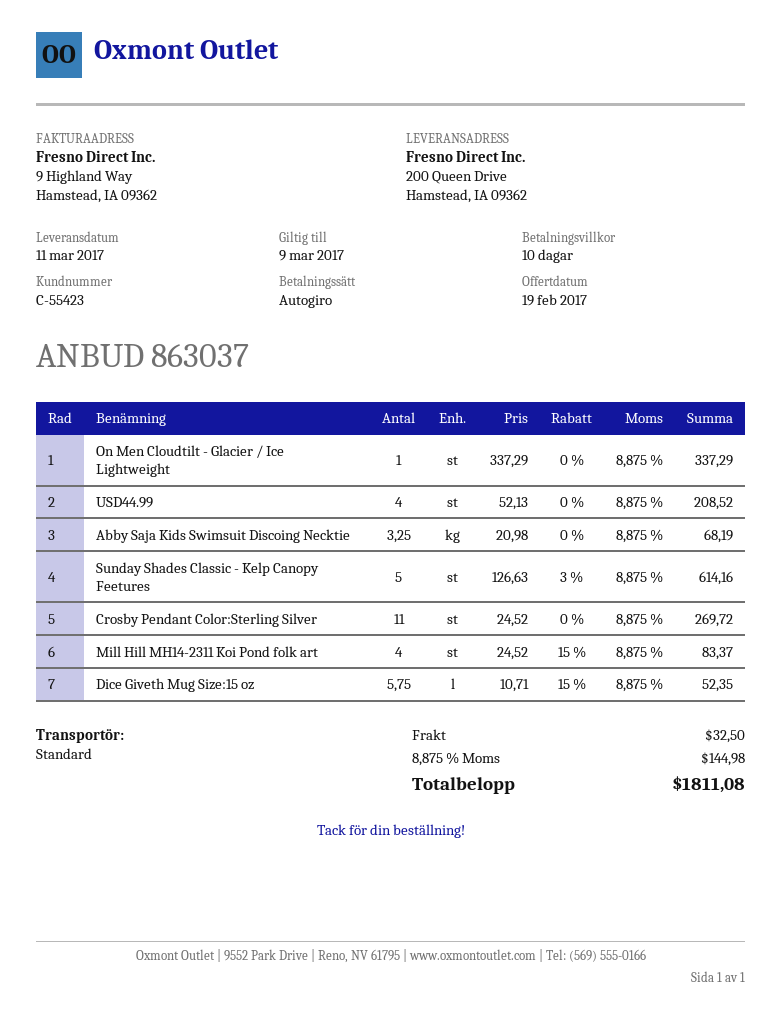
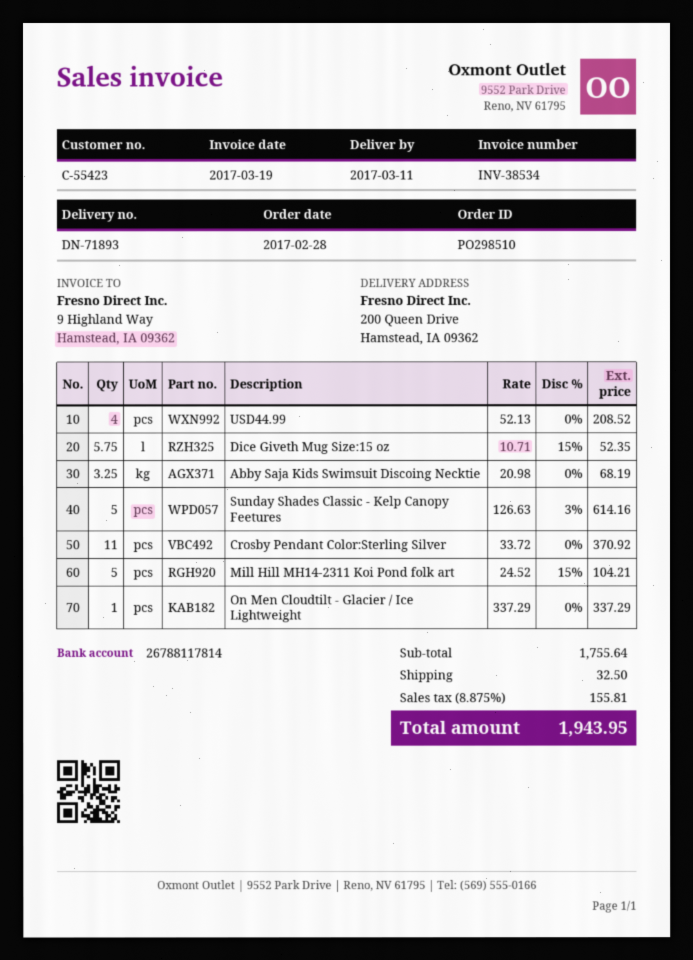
Crosby Pendant Color:Sterling Silver: 11 x 24.52 = 269.72 -> 11 x 33.72 = 370.92
Mill Hill MH14-2311 Koi Pond folk art: 4 x 24.52 - 15% = 83.37 -> 5 x 24.52 - 15% = 104.21
tax: 8.875% = 144.98 -> 8.875% = 155.81
total: 1811.08 -> 1943.95

